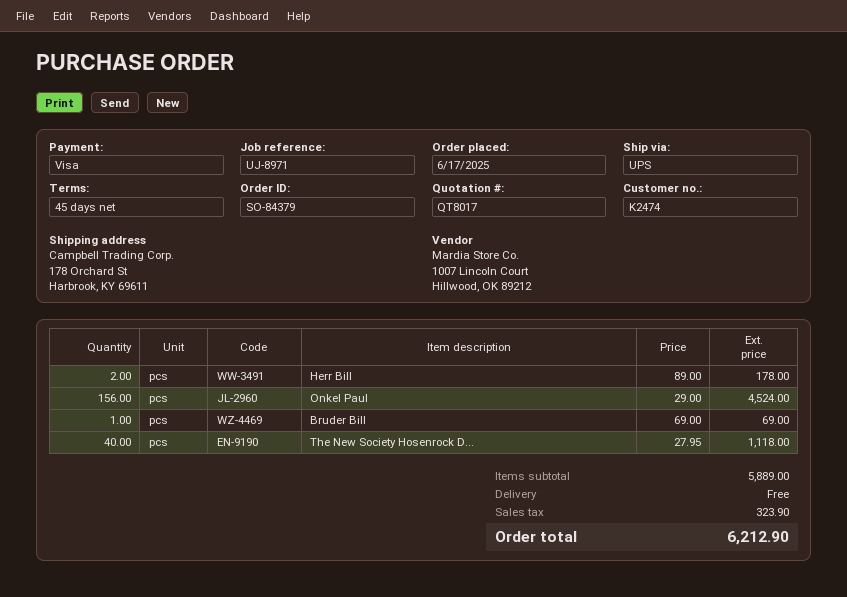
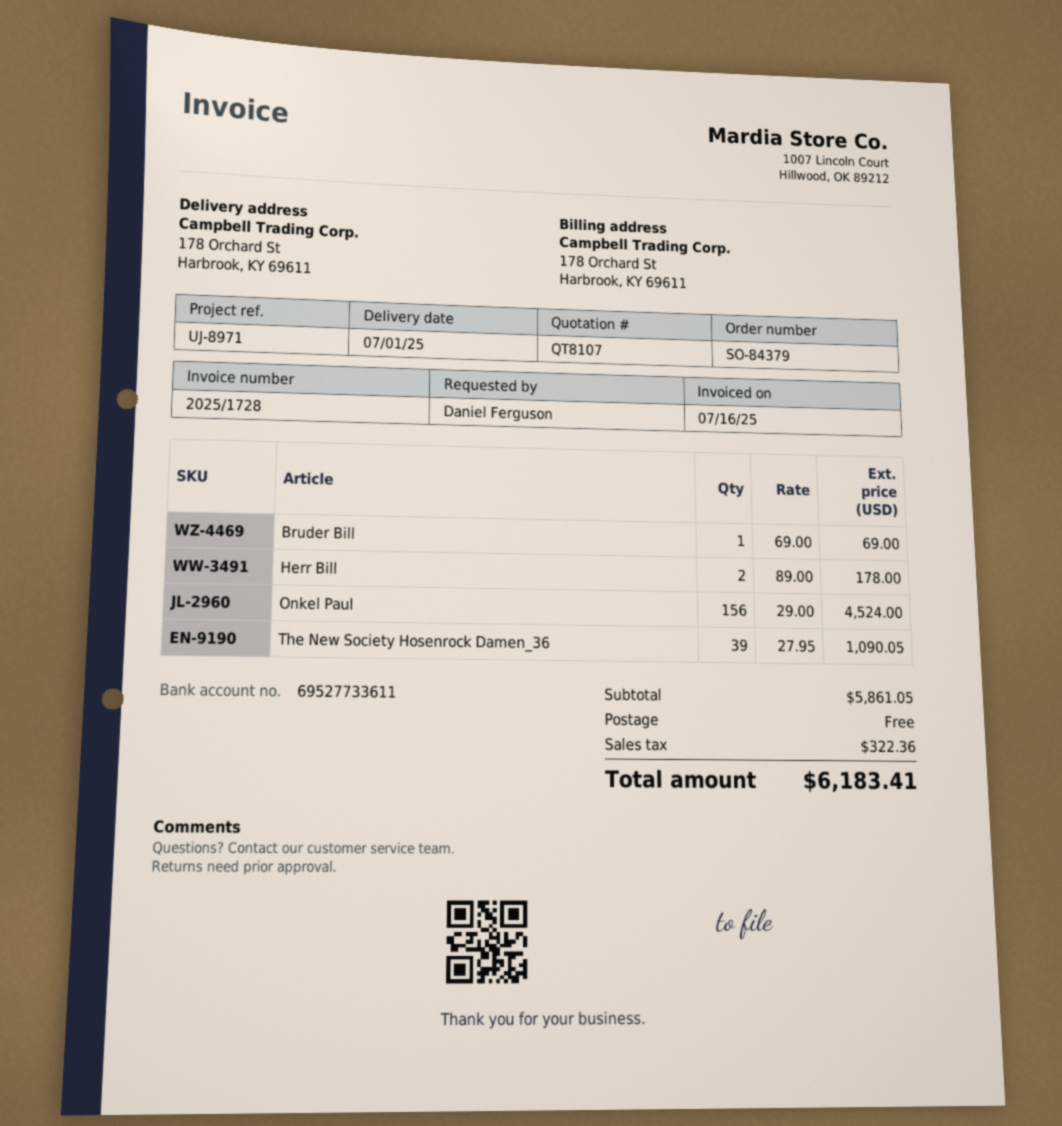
quote number: QT8017 -> QT8107
The New Society Hosenrock D...: 40 x 27.95 = 1118.00 -> 39 x 27.95 = 1090.05
subtotal: 5889.00 -> 5861.05
tax: 323.90 -> 322.36
total: 6212.90 -> 6183.41

